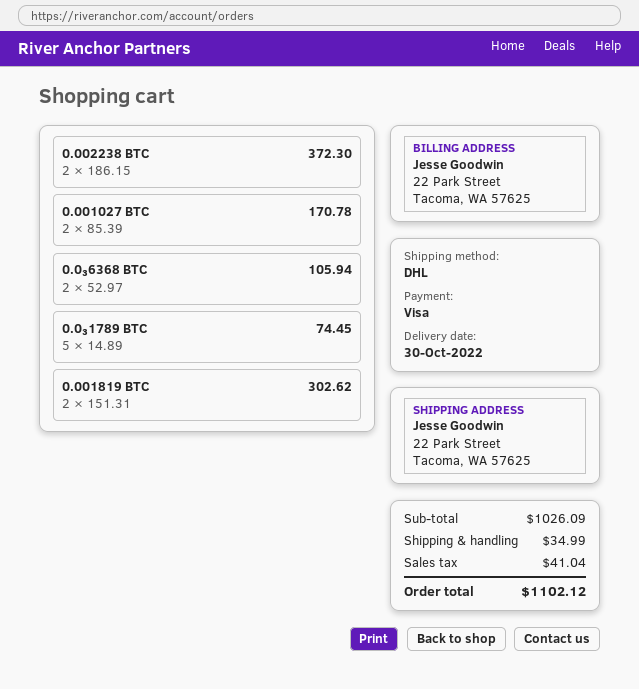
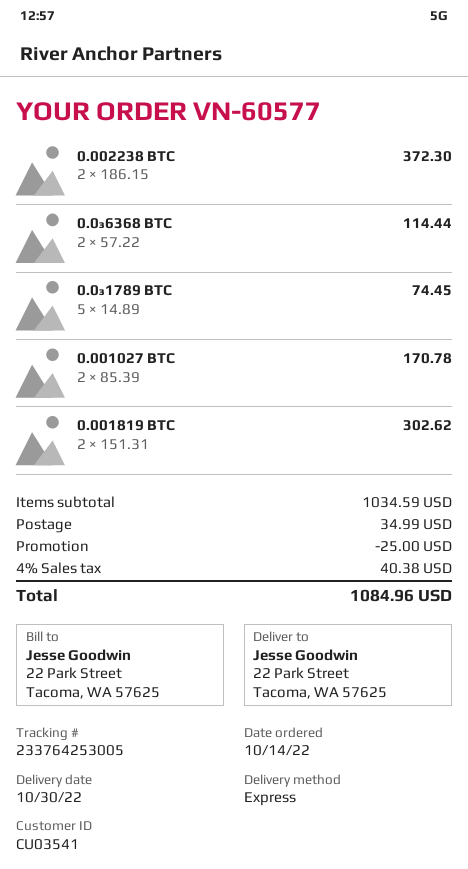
shipping method: DHL -> express
0.0₃6368 BTC: 2 x 52.97 = 105.94 -> 2 x 57.22 = 114.44
subtotal: 1026.09 -> 1034.59
discount: none -> 25.00
tax: 41.04 -> 40.38
total: 1102.12 -> 1084.96

